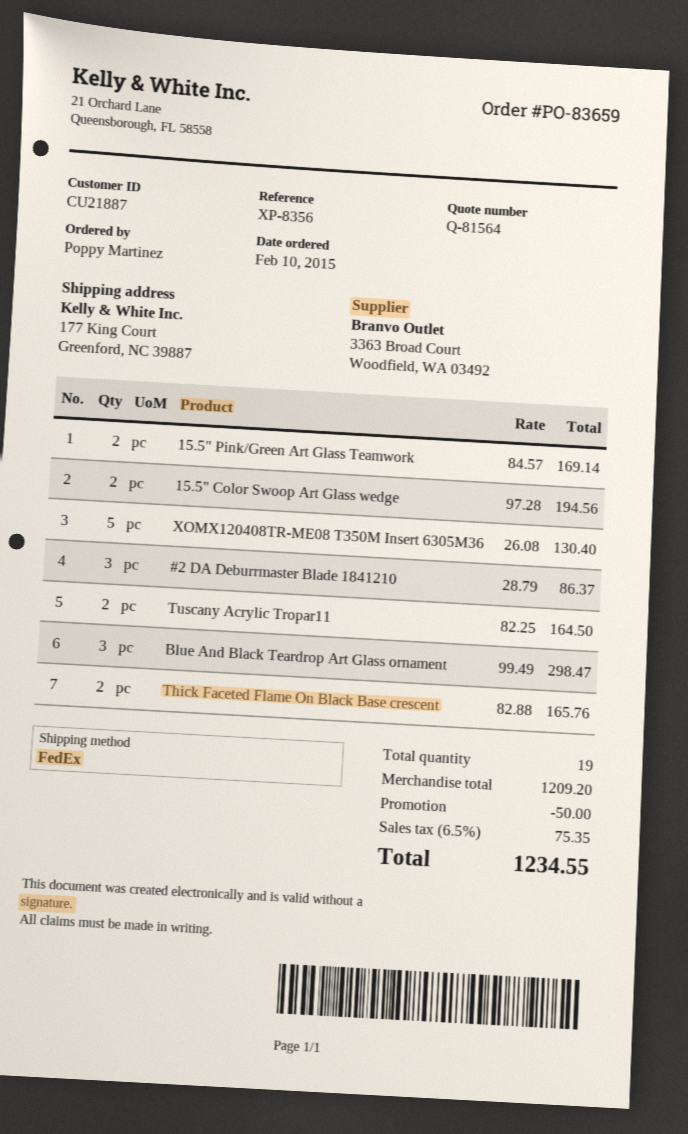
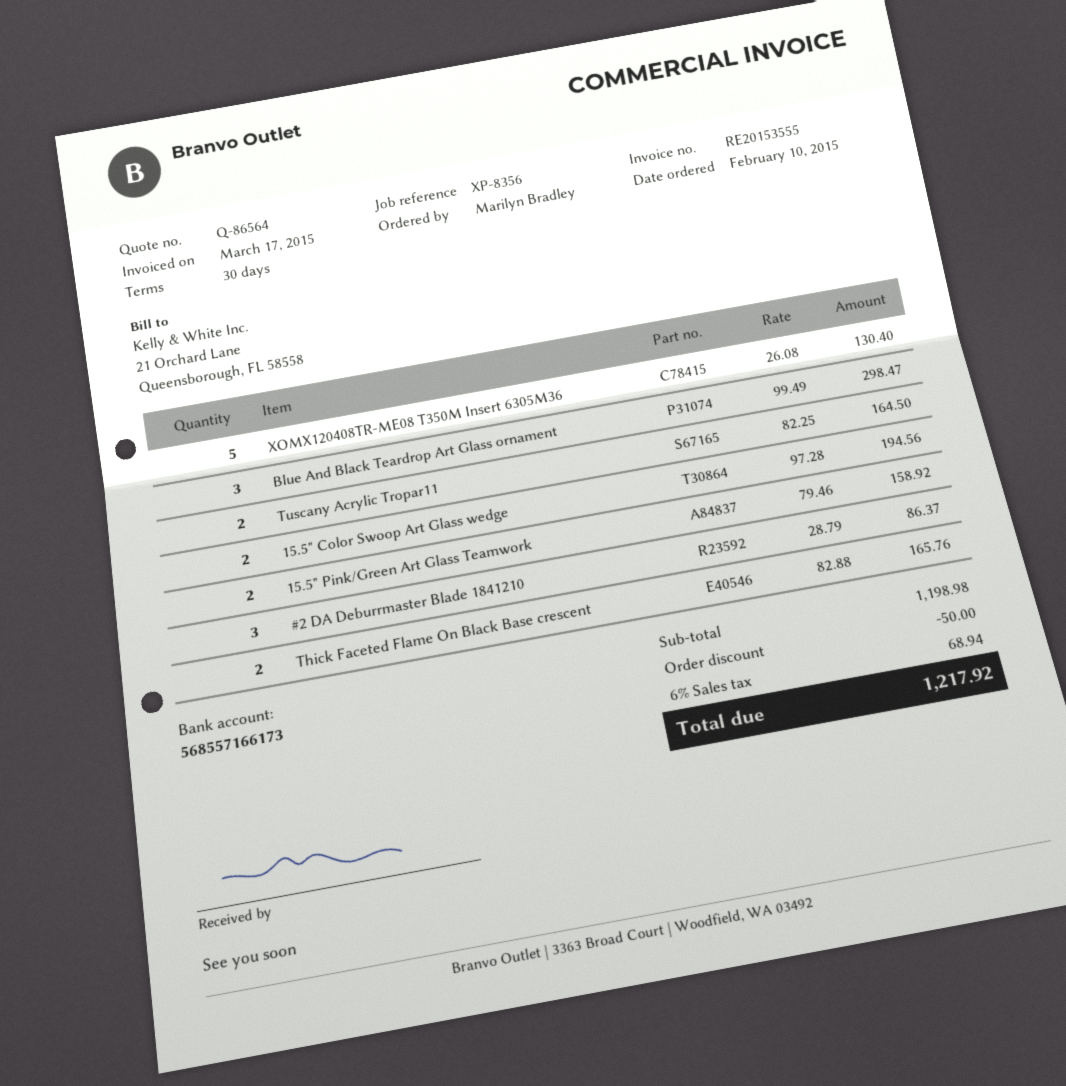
quote number: Q-81564 -> Q-86564
ordered by: Poppy Martinez -> Marilyn Bradley
15.5" Pink/Green Art Glass Teamwork: 2 x 84.57 = 169.14 -> 2 x 79.46 = 158.92
subtotal: 1209.20 -> 1198.98
tax: 6.5% = 75.35 -> 6% = 68.94
total: 1234.55 -> 1217.92

